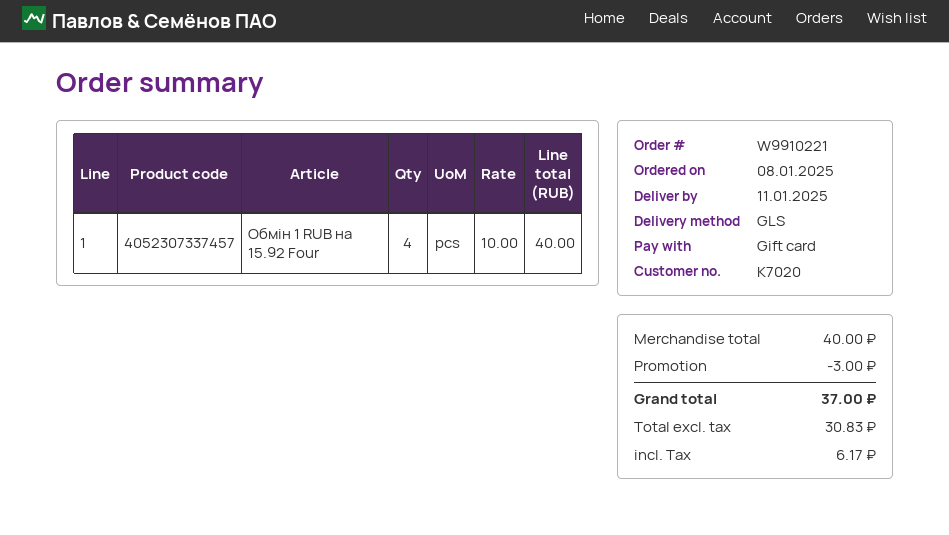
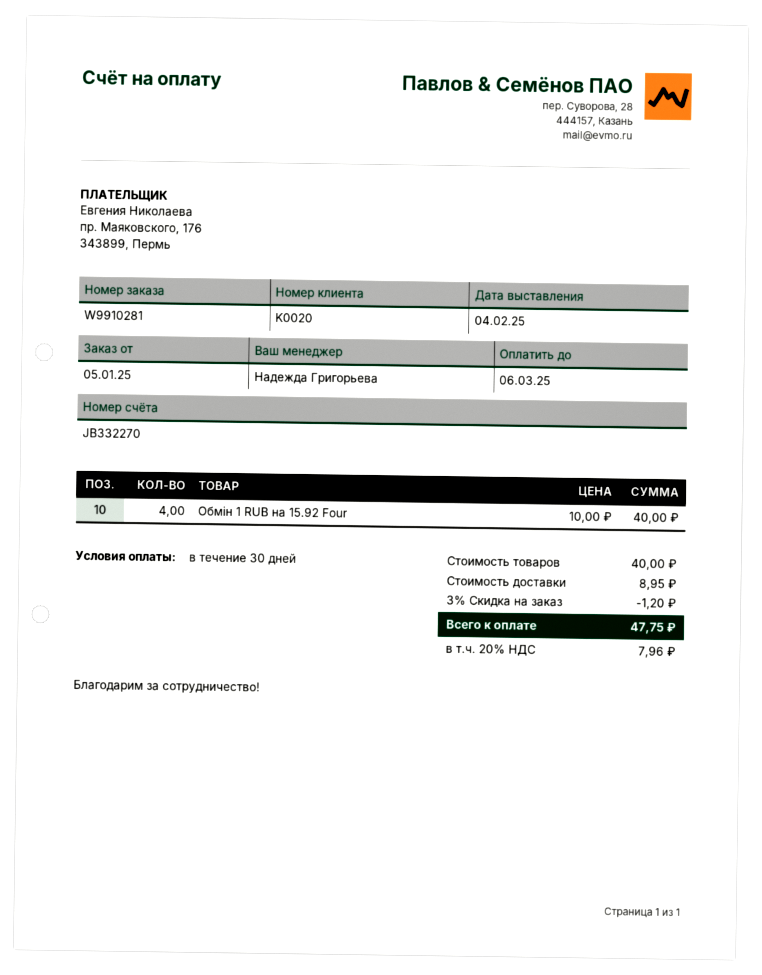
order number: W9910221 -> W9910281
order date: 2025-01-08 -> 2025-01-05
customer number: K7020 -> K0020
discount: 3.00 -> 1.20
shipping: none -> 8.95
tax: 6.17 -> 7.96
total: 37.00 -> 47.75

